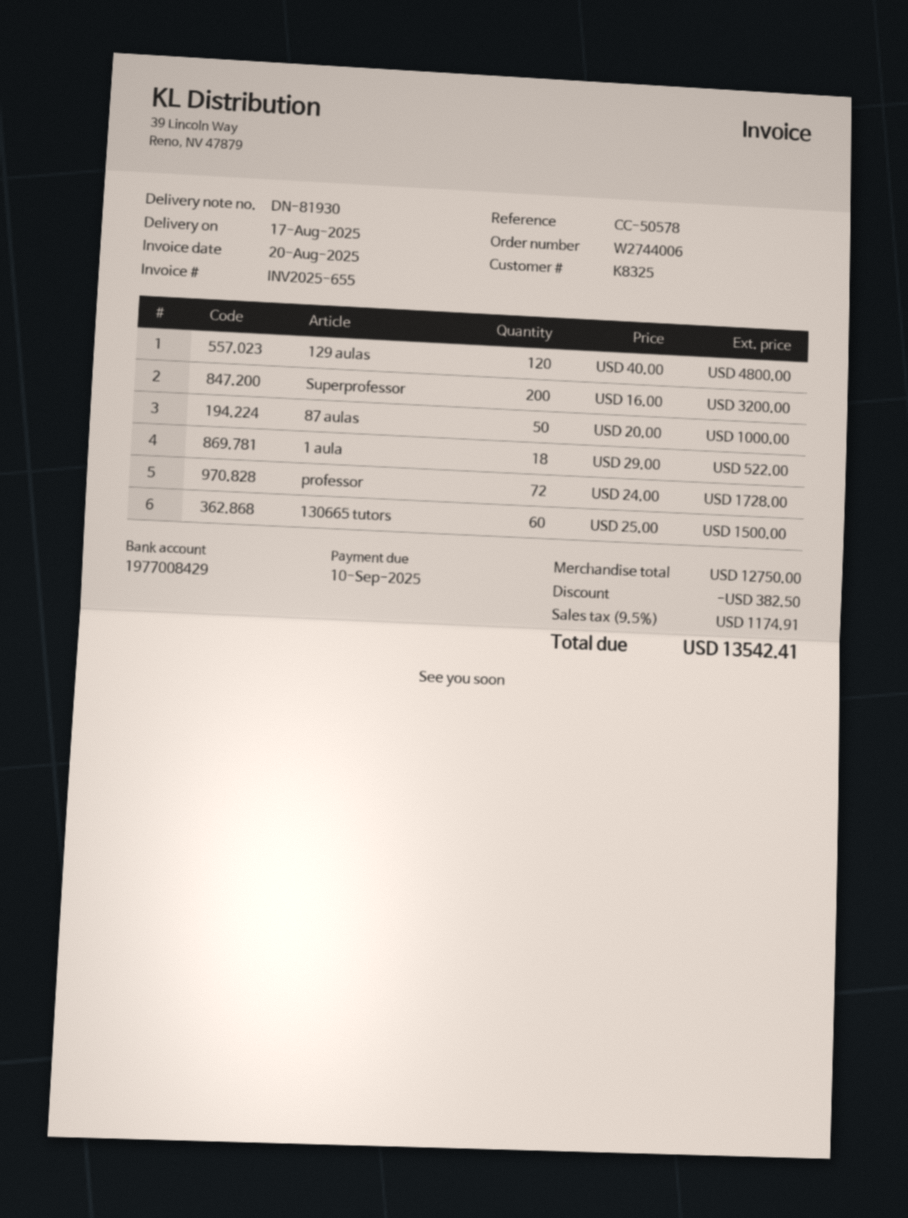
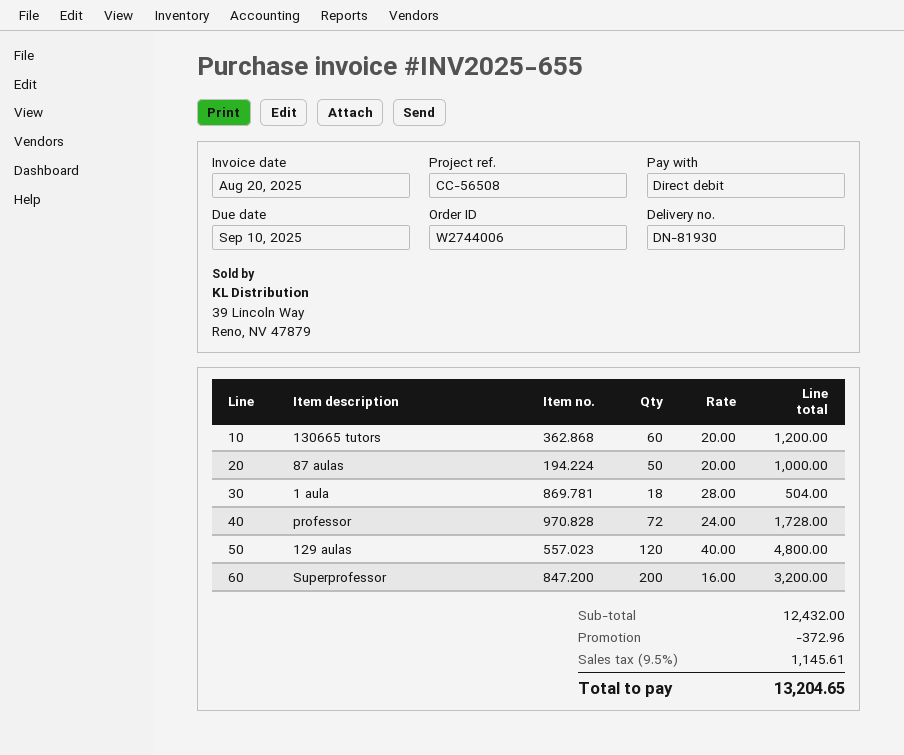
reference: CC-50578 -> CC-56508
1 aula: 18 x 29.00 = 522.00 -> 18 x 28.00 = 504.00
130665 tutors: 60 x 25.00 = 1500.00 -> 60 x 20.00 = 1200.00
subtotal: 12750.00 -> 12432.00
discount: 382.50 -> 372.96
tax: 9.5% = 1174.91 -> 9.5% = 1145.61
total: 13542.41 -> 13204.65

